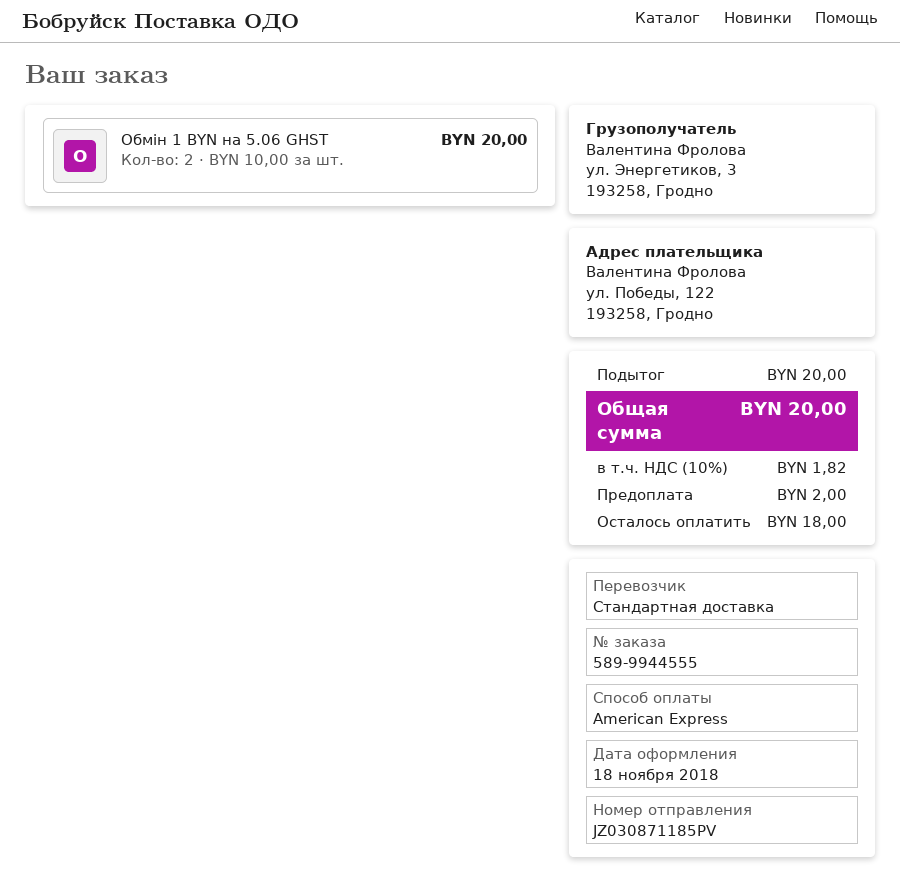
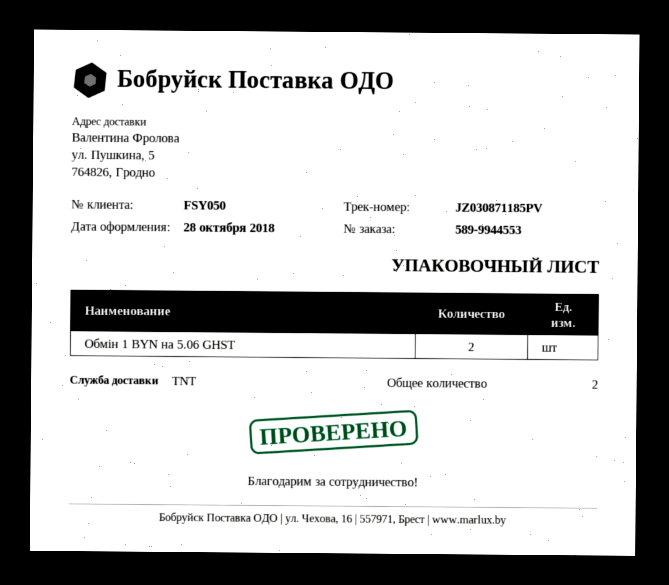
order number: 589-9944555 -> 589-9944553
order date: 2018-11-18 -> 2018-10-28
shipping method: standard -> TNT
ship to: ул. Энергетиков, 3, 193258, Гродно -> ул. Пушкина, 5, 764826, Гродно

